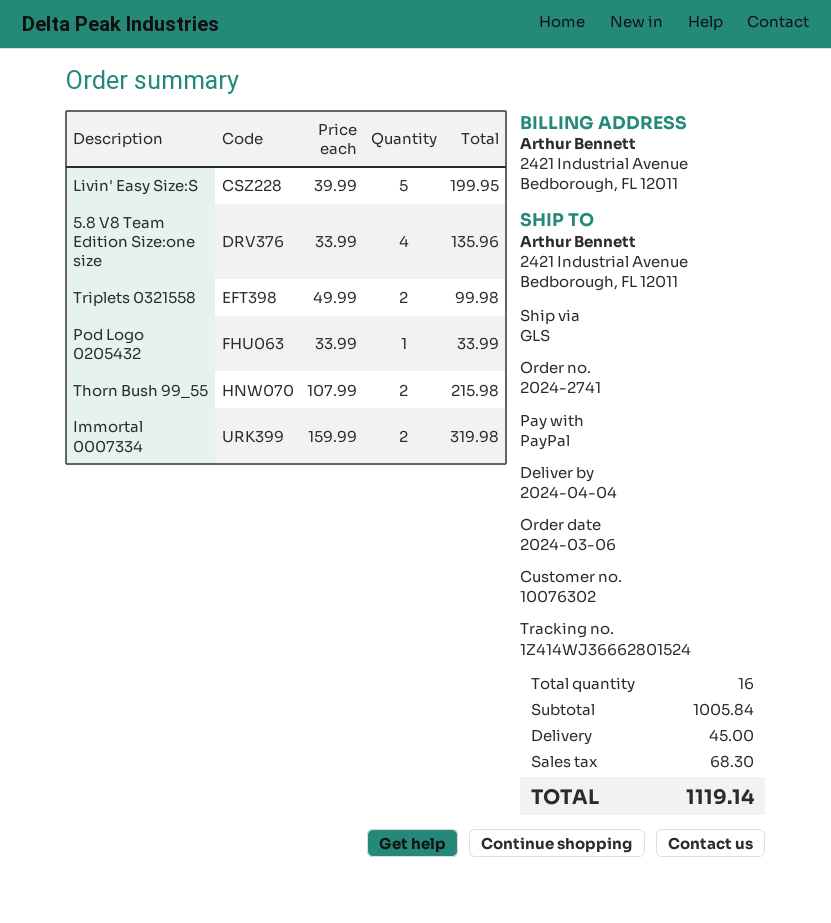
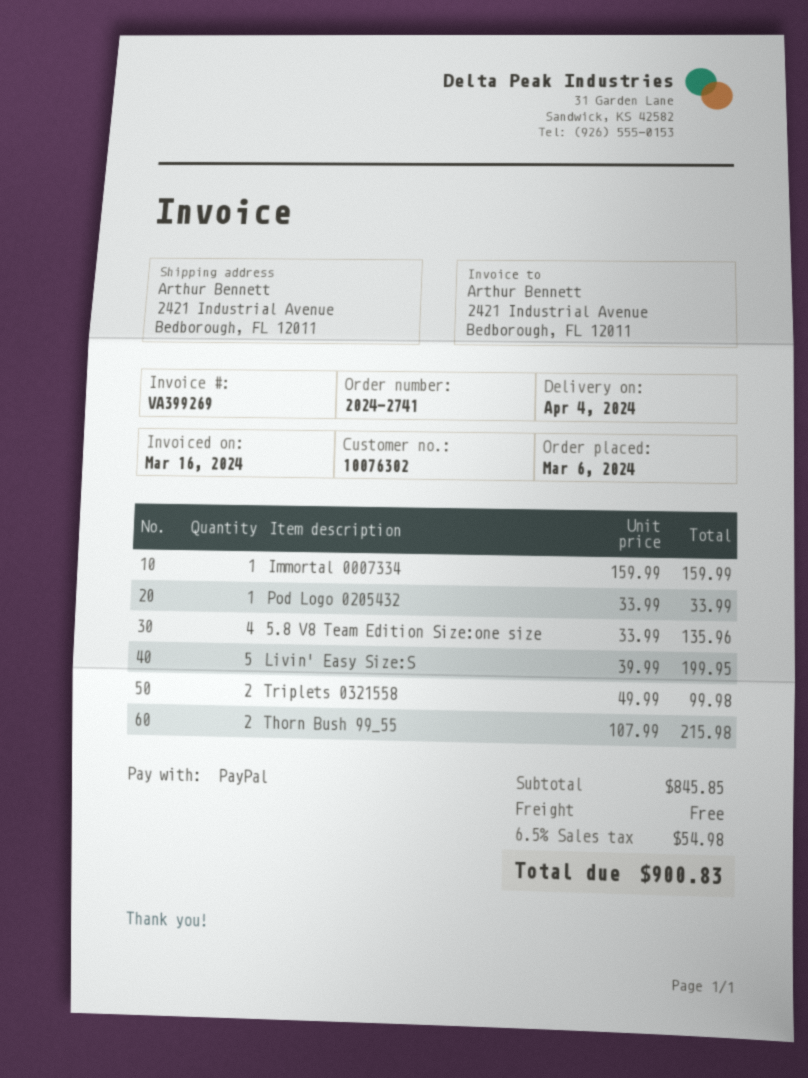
Immortal 0007334: 2 x 159.99 = 319.98 -> 1 x 159.99 = 159.99
subtotal: 1005.84 -> 845.85
shipping: 45.00 -> 0.00
tax: 68.30 -> 54.98
total: 1119.14 -> 900.83

